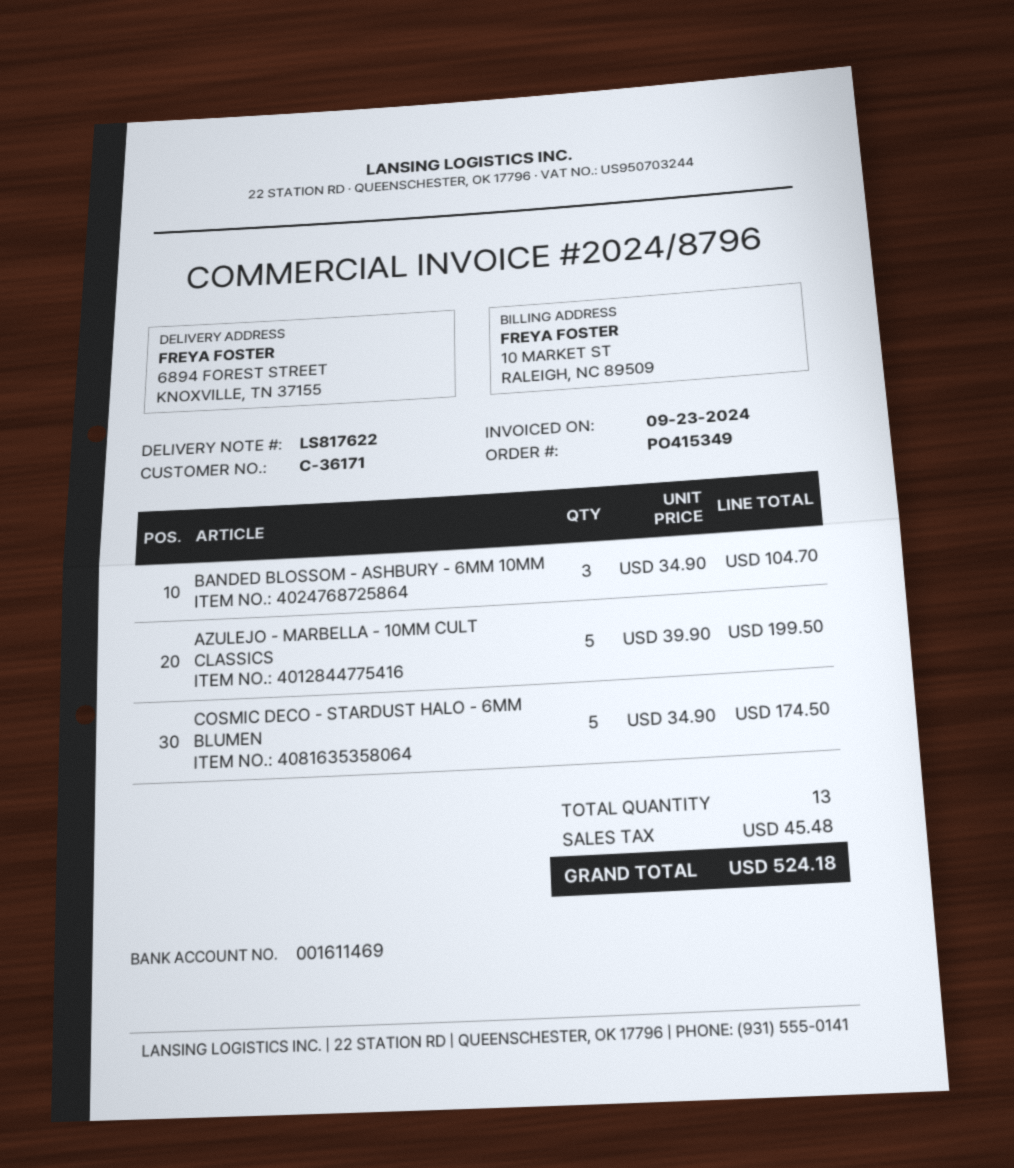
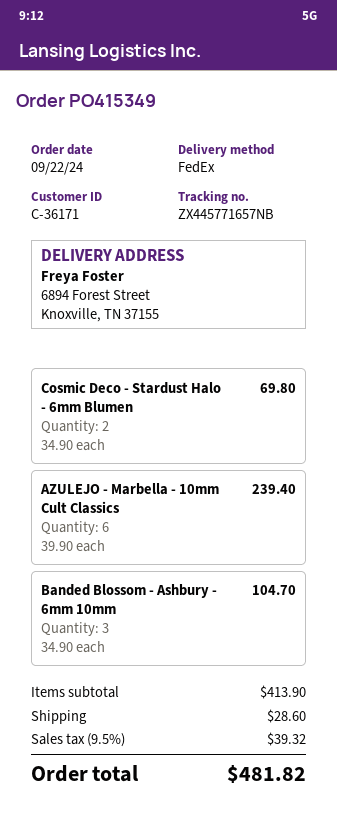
AZULEJO - MARBELLA - 10MM CULT CLASSICS: 5 x 39.90 = 199.50 -> 6 x 39.90 = 239.40
COSMIC DECO - STARDUST HALO - 6MM BLUMEN: 5 x 34.90 = 174.50 -> 2 x 34.90 = 69.80
shipping: none -> 28.60
tax: 45.48 -> 39.32
total: 524.18 -> 481.82

